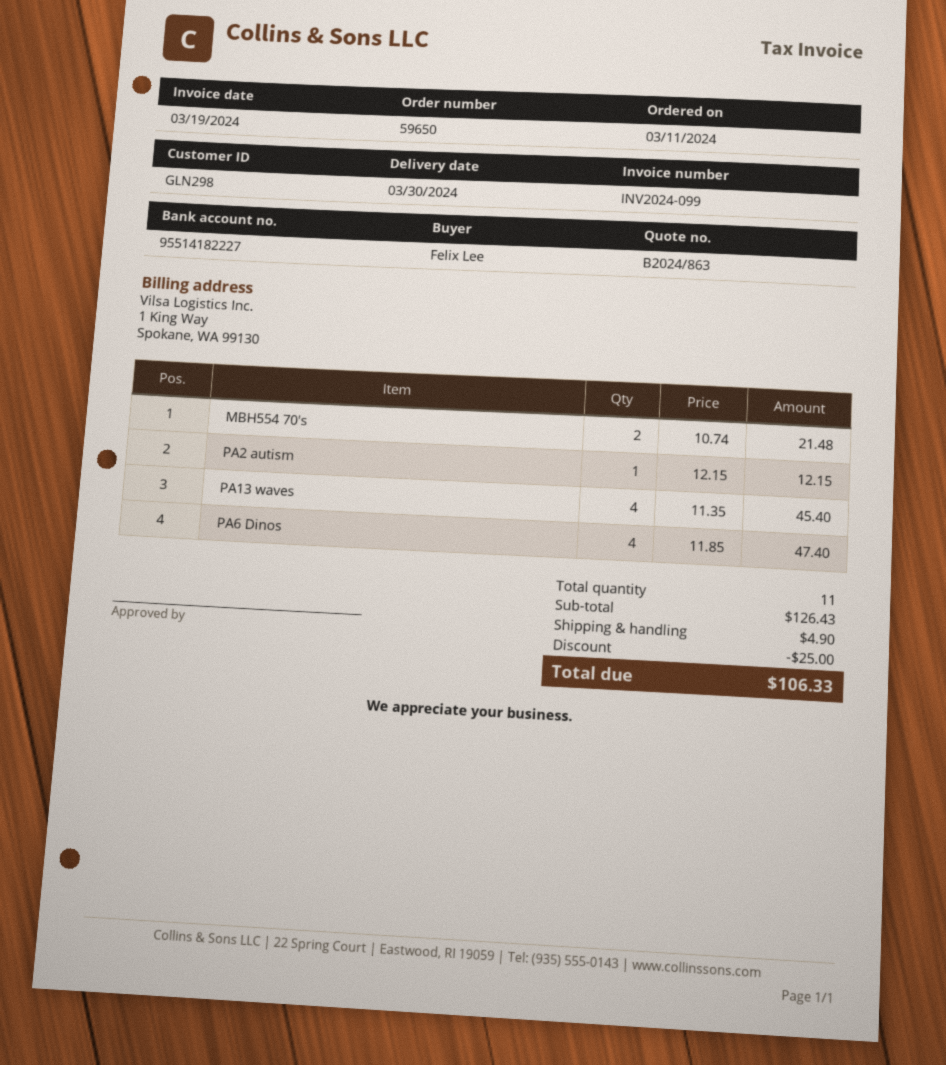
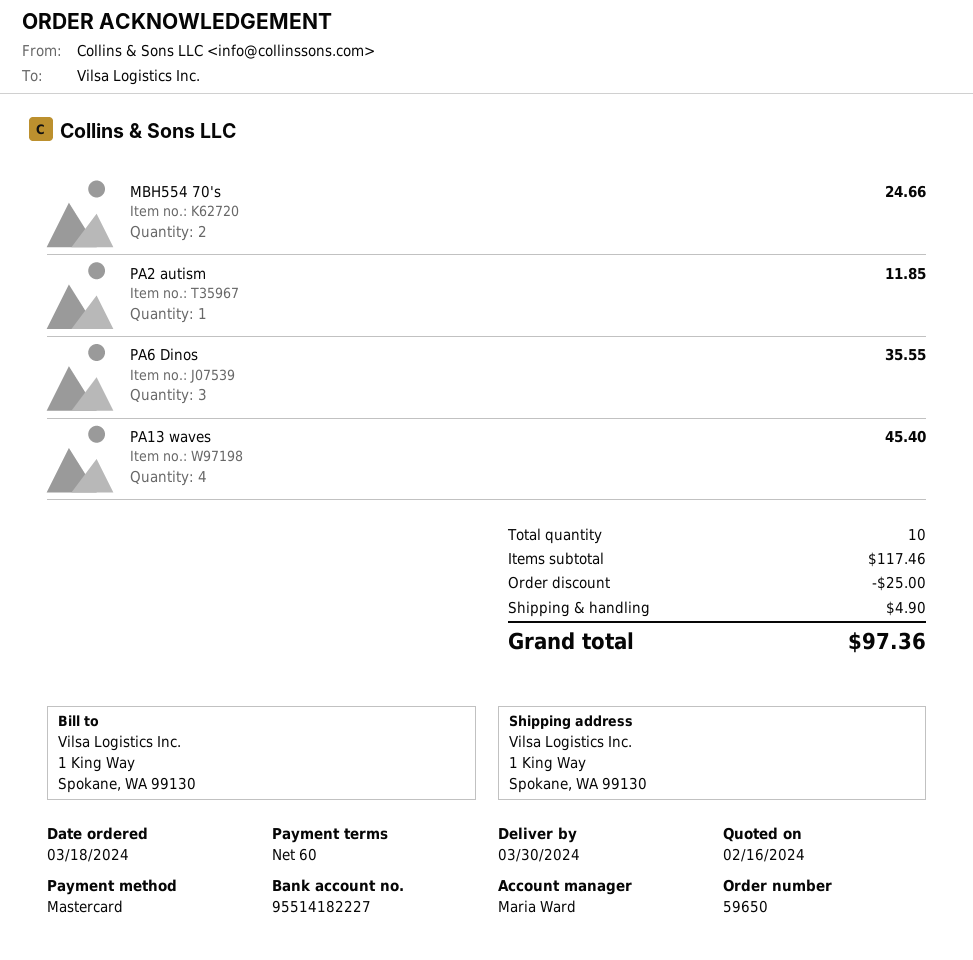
order date: 2024-03-11 -> 2024-03-18
MBH554 70's: 2 for 21.48 -> 2 for 24.66
PA2 autism: 1 for 12.15 -> 1 for 11.85
PA6 Dinos: 4 for 47.40 -> 3 for 35.55
total quantity: 11 -> 10
subtotal: 126.43 -> 117.46
total: 106.33 -> 97.36

